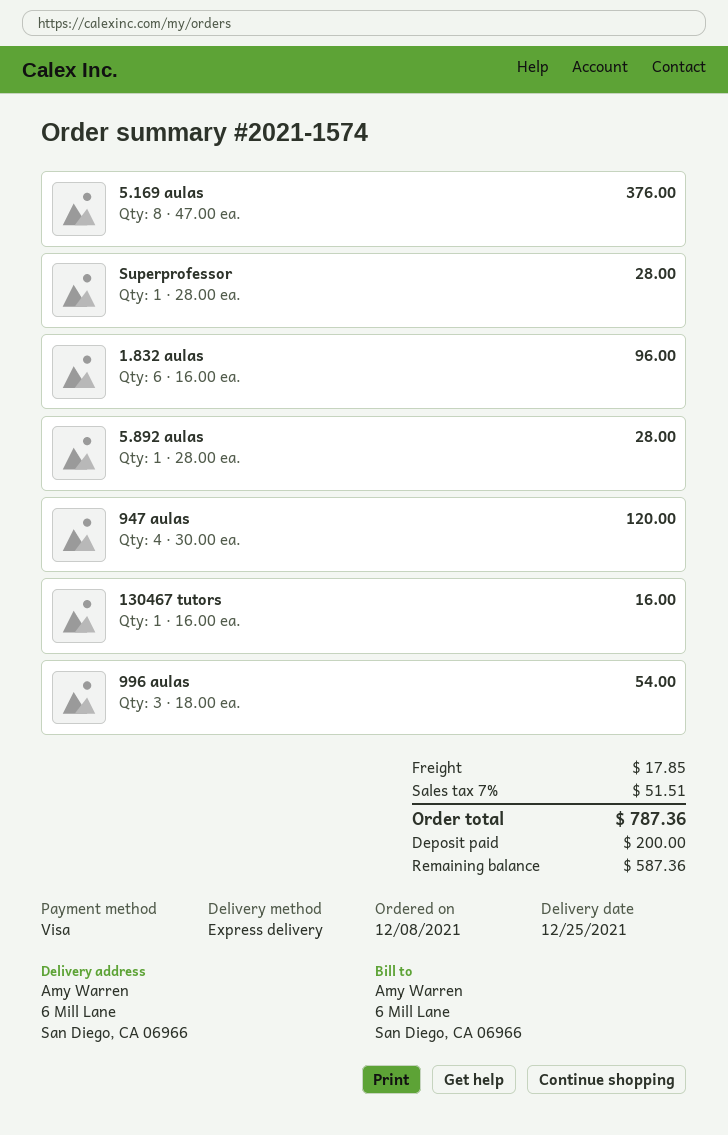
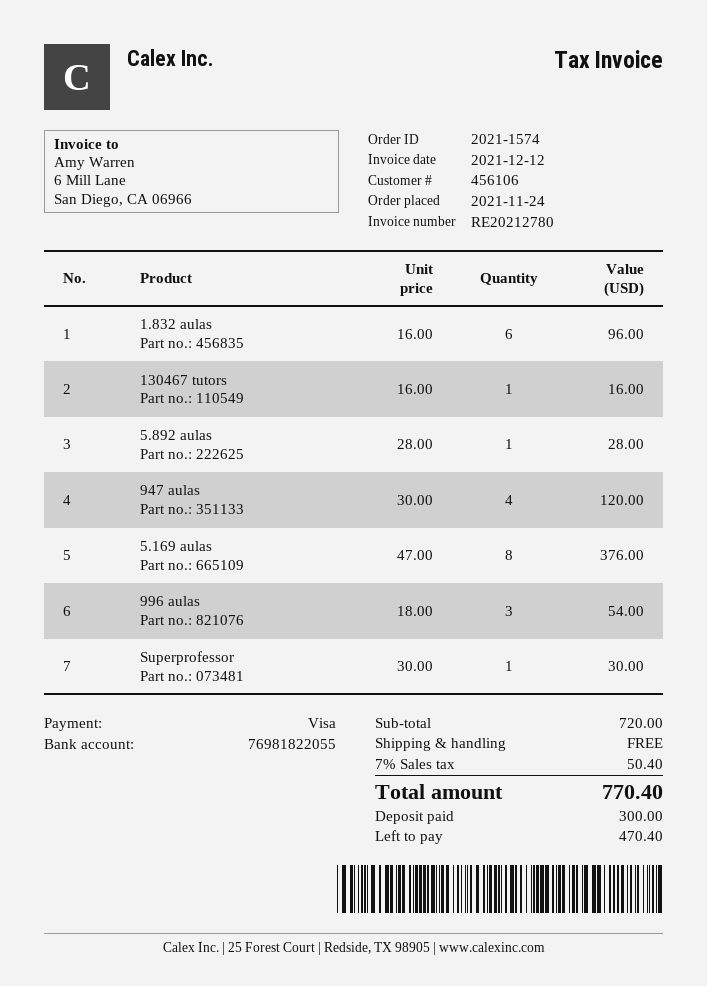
order date: 2021-12-08 -> 2021-11-24
Superprofessor: 1 x 28.00 = 28.00 -> 1 x 30.00 = 30.00
shipping: 17.85 -> 0.00
tax: 7% = 51.51 -> 7% = 50.40
total: 787.36 -> 770.40
deposit: 200.00 -> 300.00
balance: 587.36 -> 470.40

